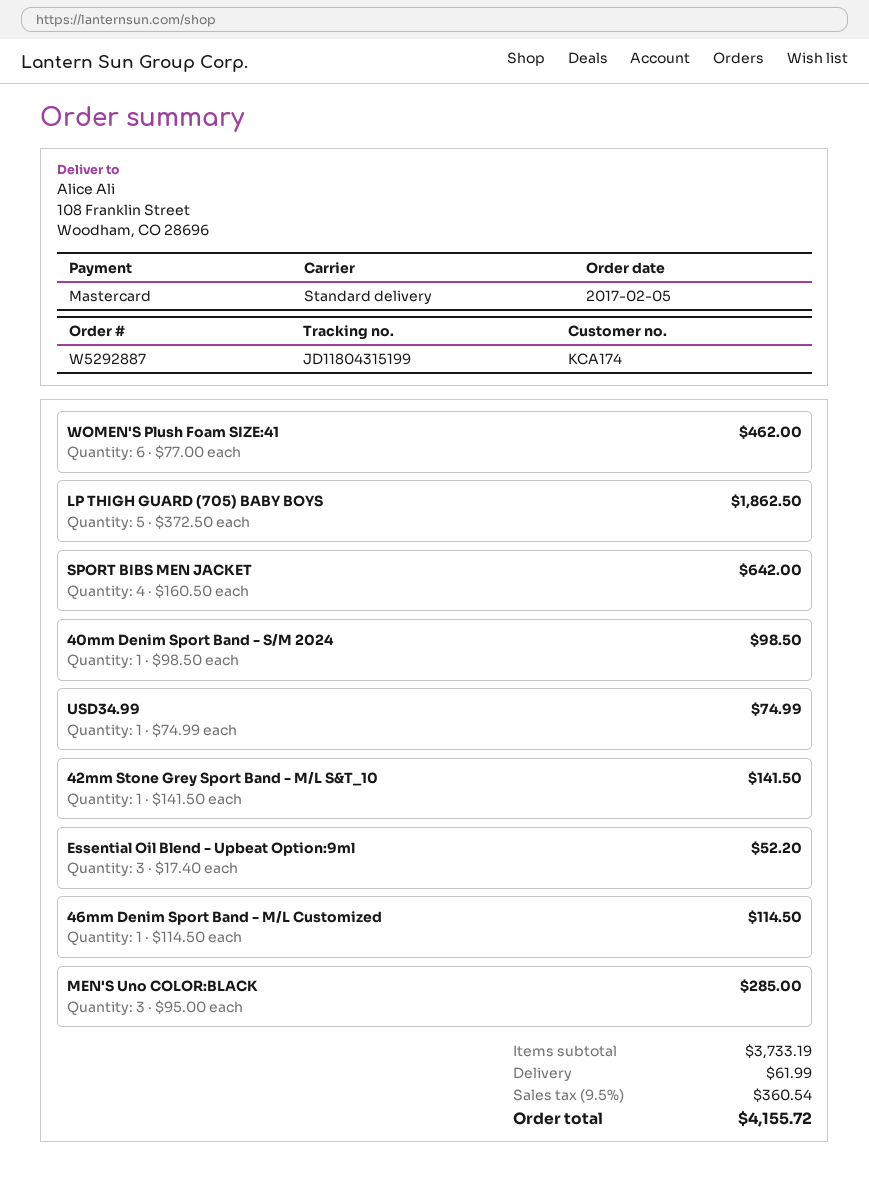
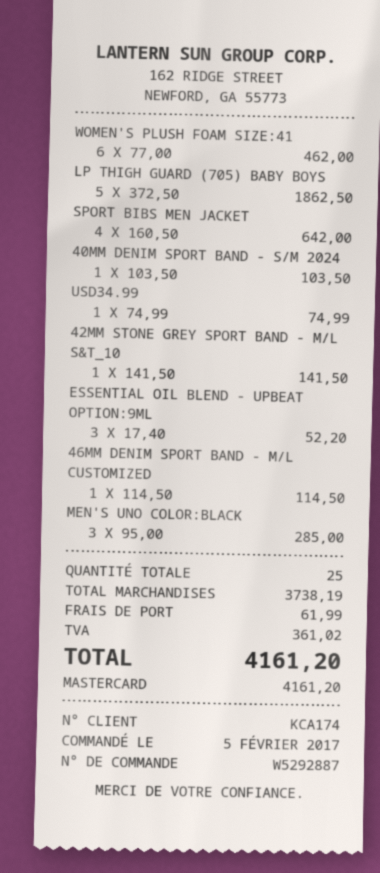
40mm Denim Sport Band - S/M 2024: 1 x 98.50 = 98.50 -> 1 x 103.50 = 103.50
subtotal: 3733.19 -> 3738.19
tax: 360.54 -> 361.02
total: 4155.72 -> 4161.20

